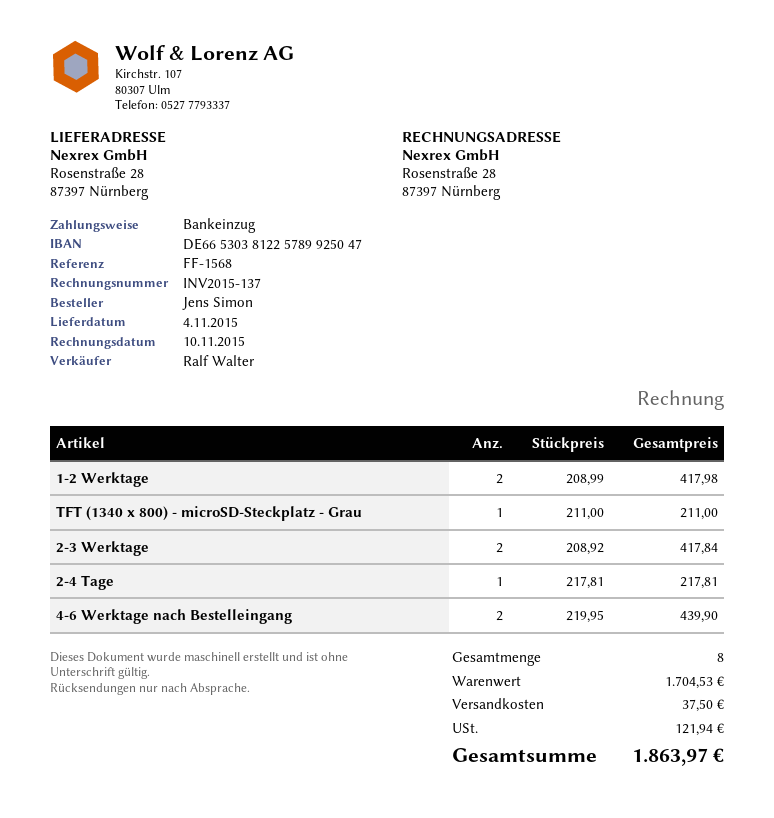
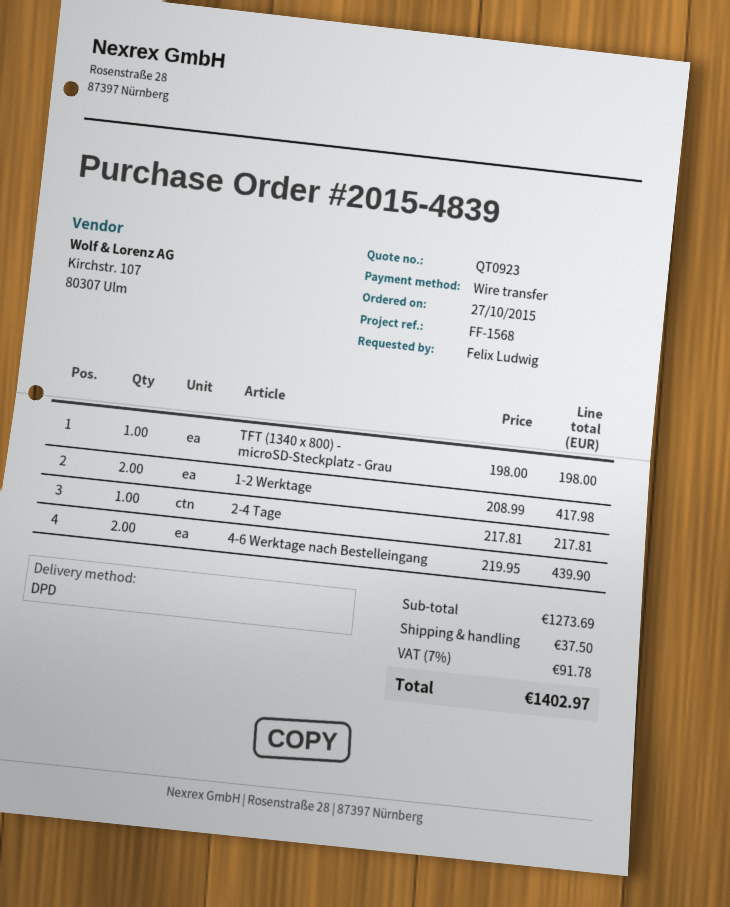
ordered by: Jens Simon -> Felix Ludwig
payment method: direct debit -> bank transfer
TFT (1340 x 800) - microSD-Steckplatz - Grau: 1 x 211.00 = 211.00 -> 1 x 198.00 = 198.00
2-3 Werktage: 2 x 208.92 = 417.84 -> none
subtotal: 1704.53 -> 1273.69
tax: 121.94 -> 91.78
total: 1863.97 -> 1402.97

